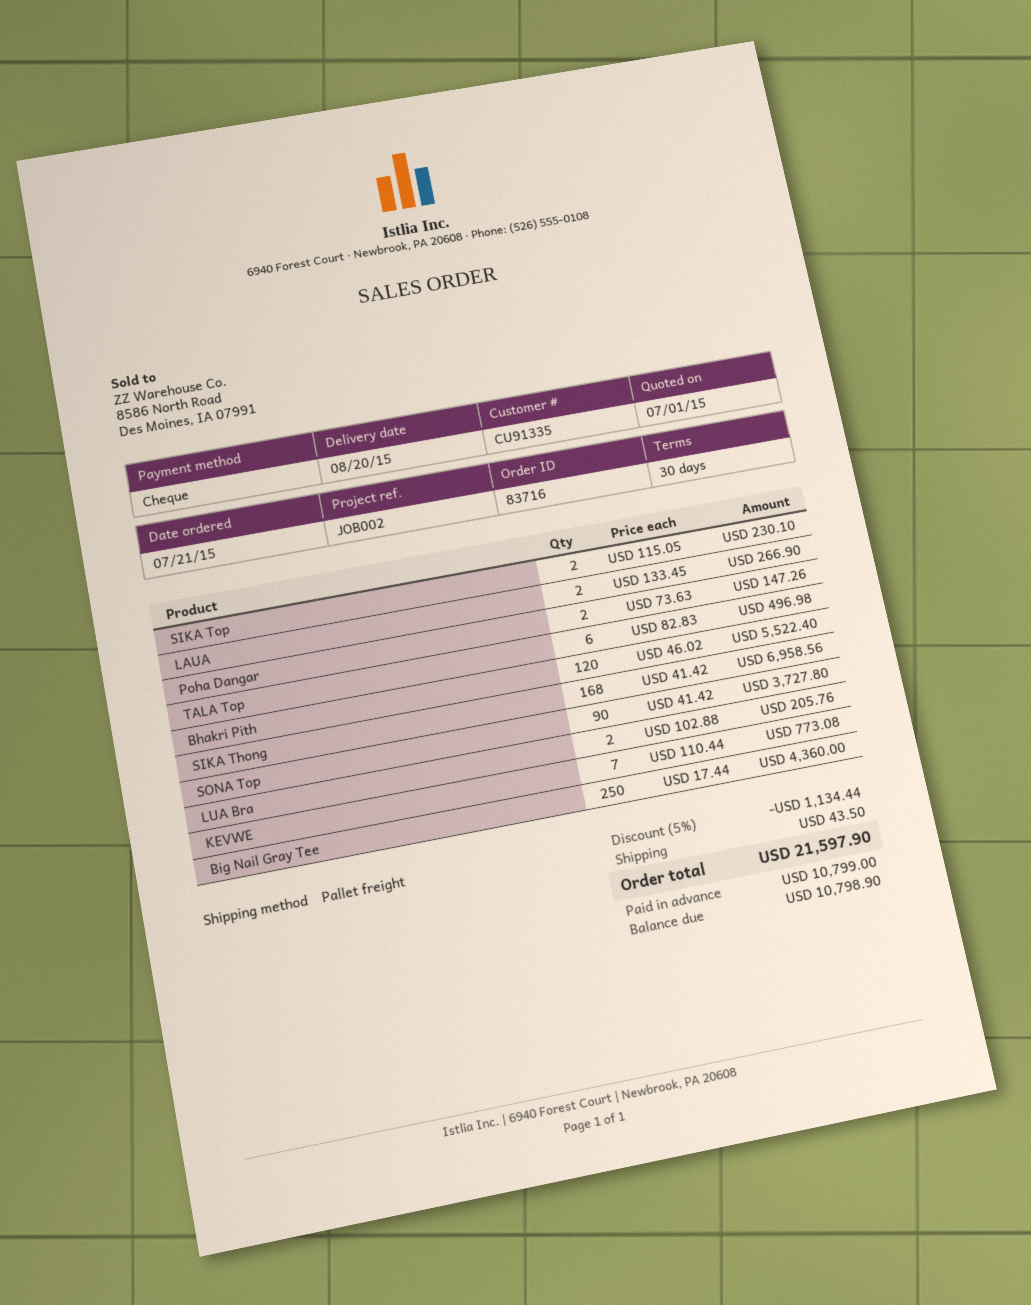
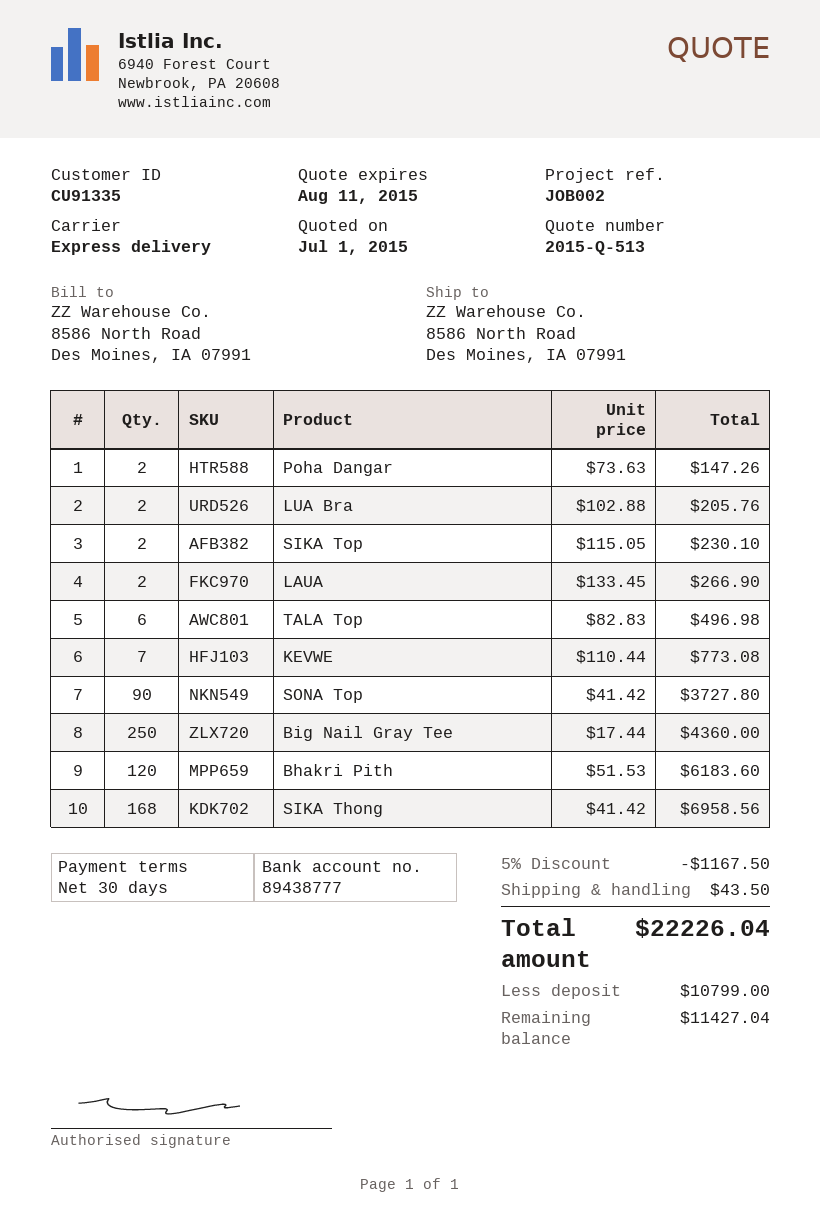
shipping method: pallet freight -> express
Bhakri Pith: 120 x 46.02 = 5522.40 -> 120 x 51.53 = 6183.60
discount: 5% = 1134.44 -> 5% = 1167.50
total: 21597.90 -> 22226.04
balance: 10798.90 -> 11427.04

